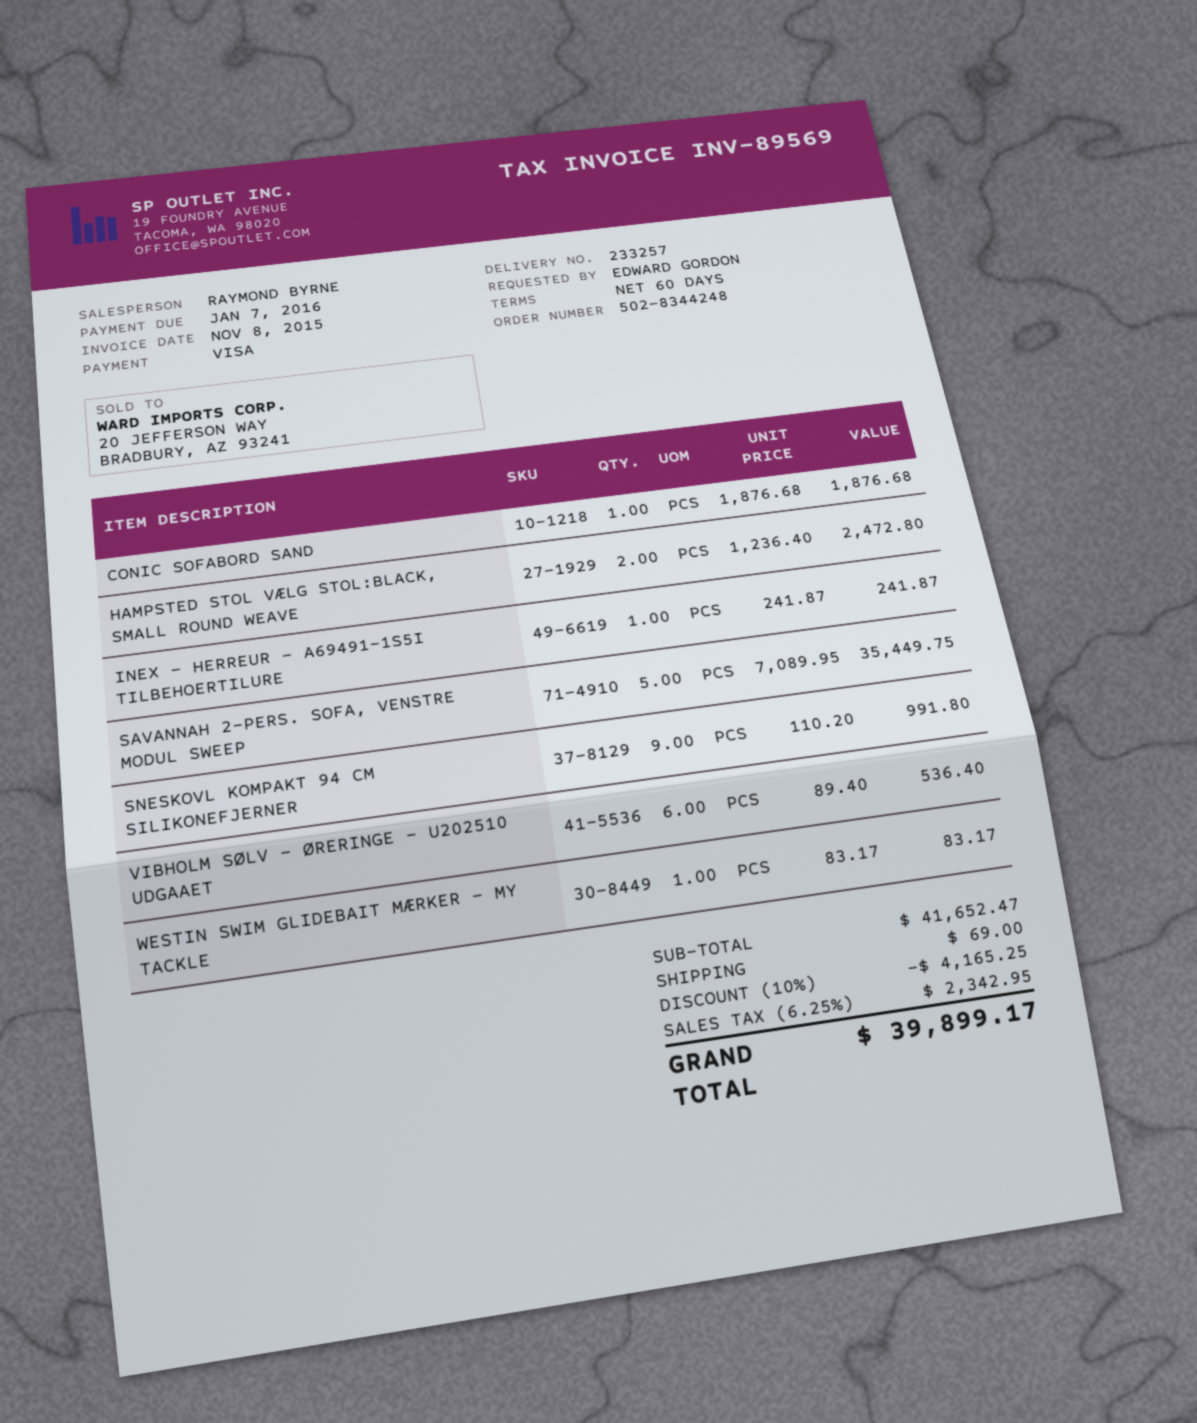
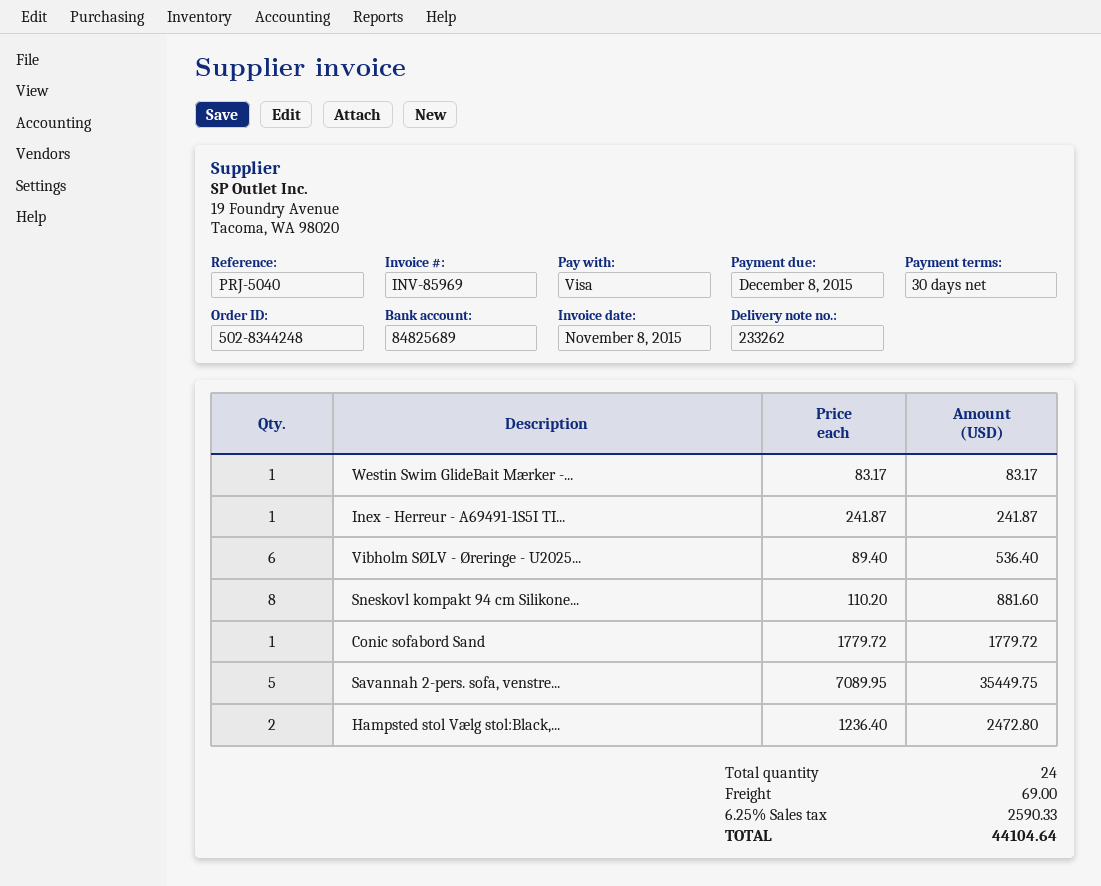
delivery note number: 233257 -> 233262
invoice number: INV-89569 -> INV-85969
payment terms: 60 days -> 30 days
due date: 2016-01-07 -> 2015-12-08
CONIC SOFABORD SAND: 1 x 1876.68 = 1876.68 -> 1 x 1779.72 = 1779.72
SNESKOVL KOMPAKT 94 CM SILIKONEFJERNER: 9 x 110.20 = 991.80 -> 8 x 110.20 = 881.60
discount: 10% = 4165.25 -> none
tax: 6.25% = 2342.95 -> 6.25% = 2590.33
total: 39899.17 -> 44104.64

